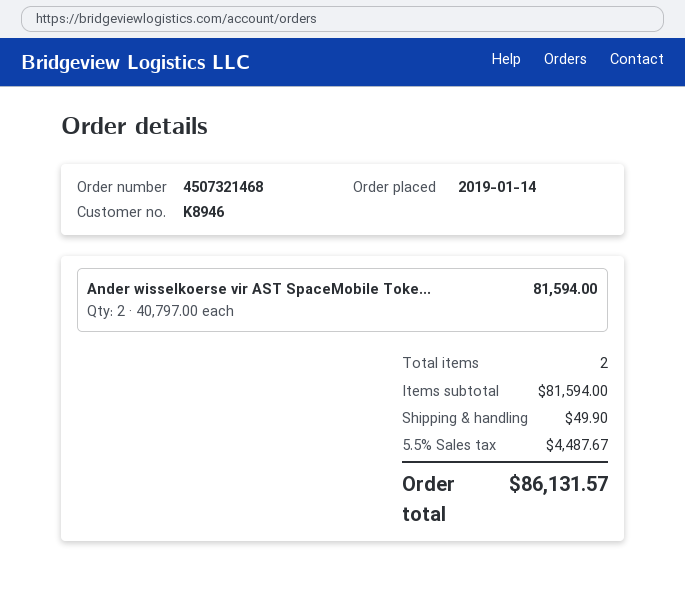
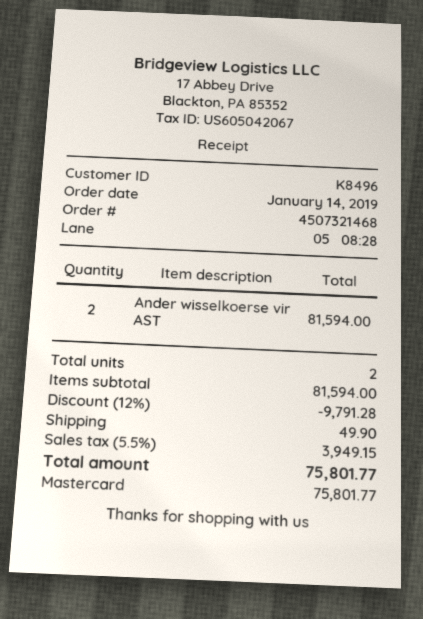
customer number: K8946 -> K8496
discount: none -> 12% = 9791.28
tax: 5.5% = 4487.67 -> 5.5% = 3949.15
total: 86131.57 -> 75801.77

